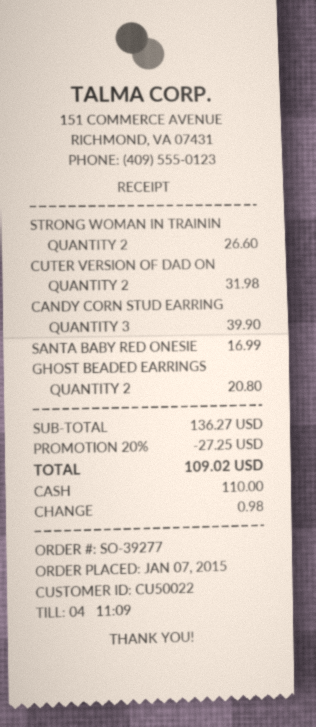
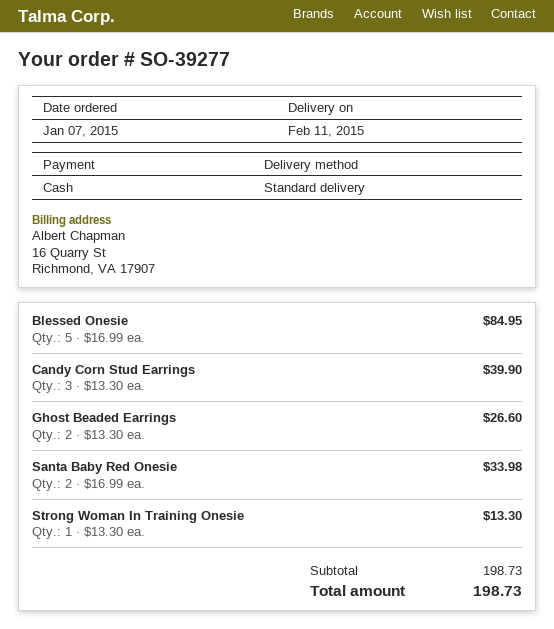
STRONG WOMAN IN TRAININ: 2 for 26.60 -> 1 for 13.30
CUTER VERSION OF DAD ON: 2 for 31.98 -> none
SANTA BABY RED ONESIE: 1 for 16.99 -> 2 for 33.98
GHOST BEADED EARRINGS: 2 for 20.80 -> 2 for 26.60
Blessed Onesie: none -> 5 for 84.95
subtotal: 136.27 -> 198.73
discount: 20% = 27.25 -> none
total: 109.02 -> 198.73

